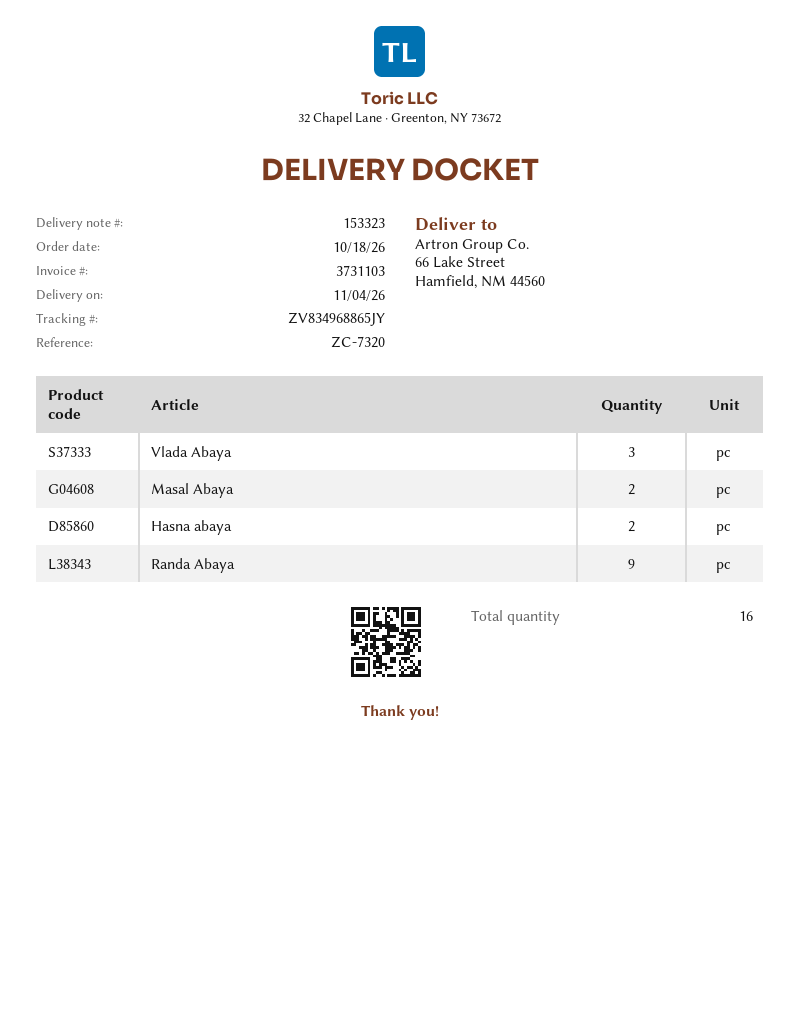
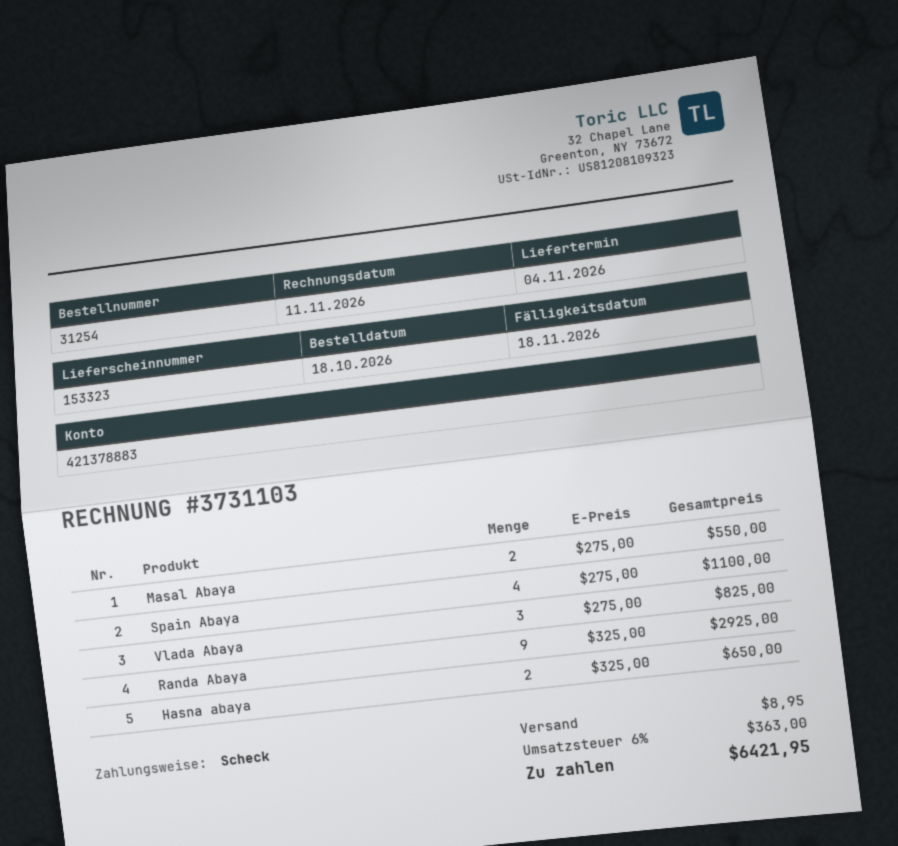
Spain Abaya: none -> 4

